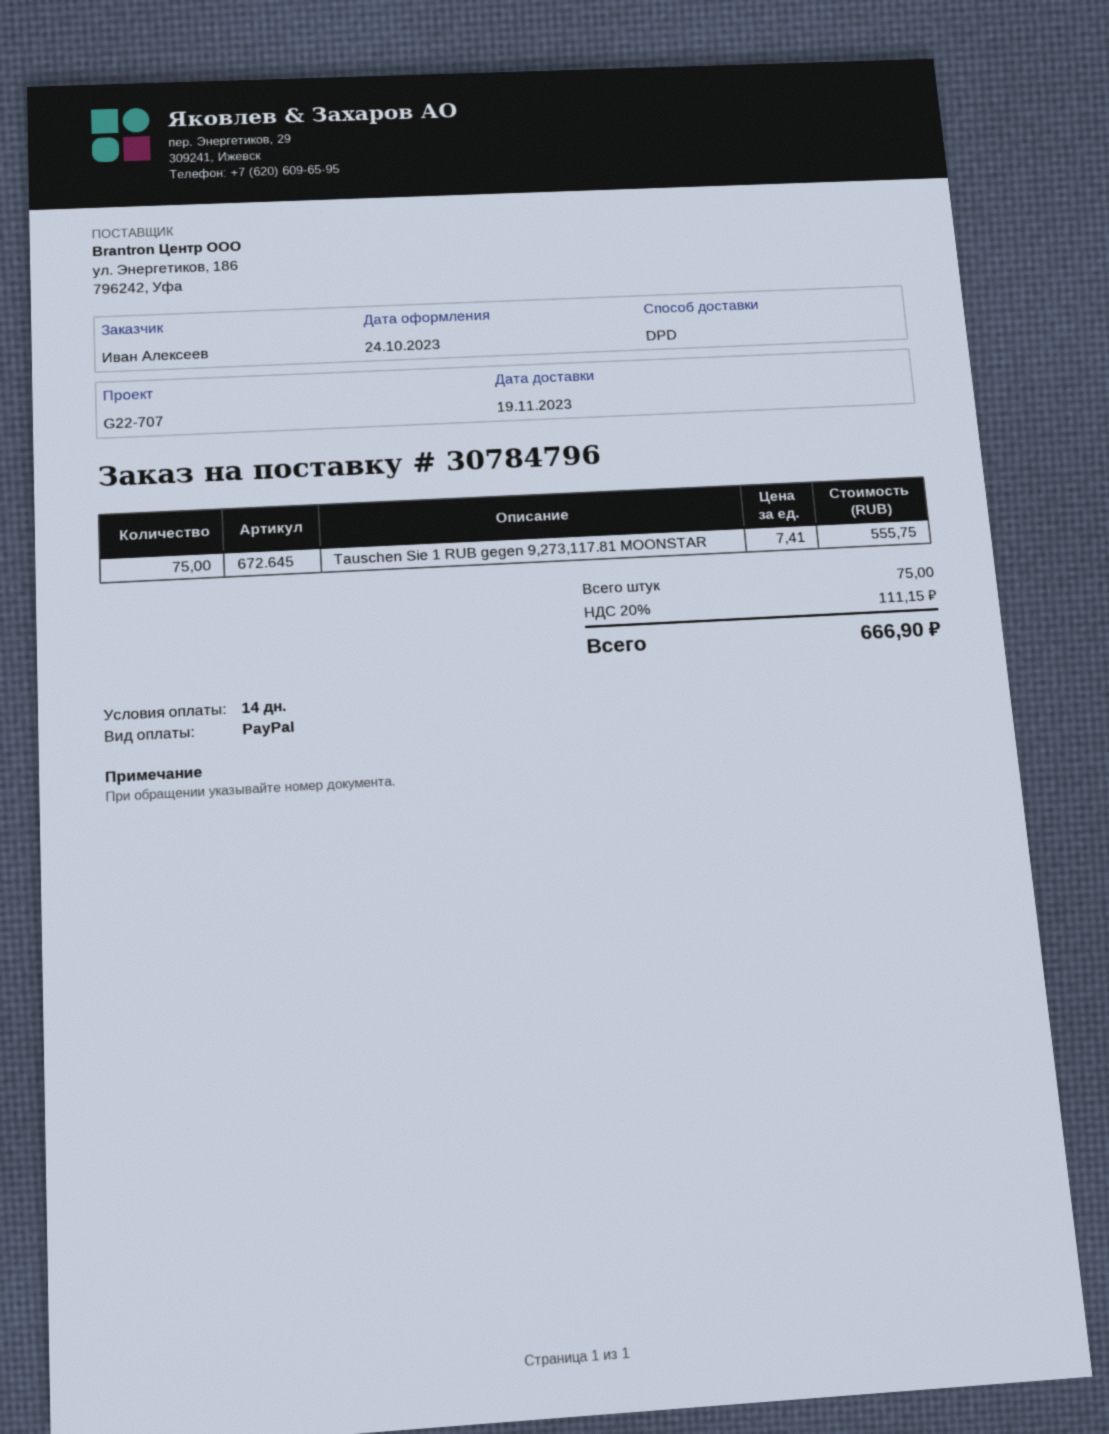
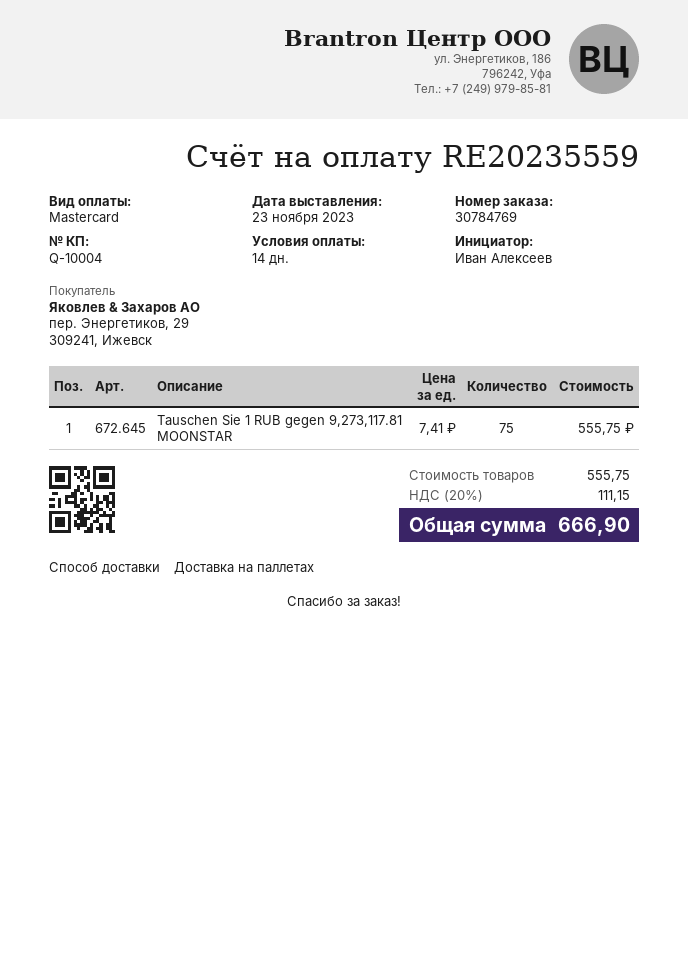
order number: 30784796 -> 30784769
payment method: PayPal -> Mastercard
shipping method: DPD -> pallet freight

